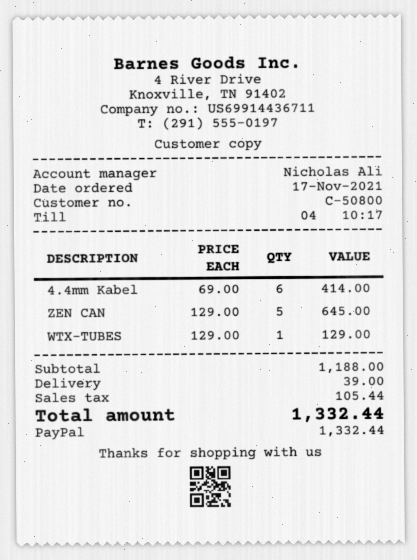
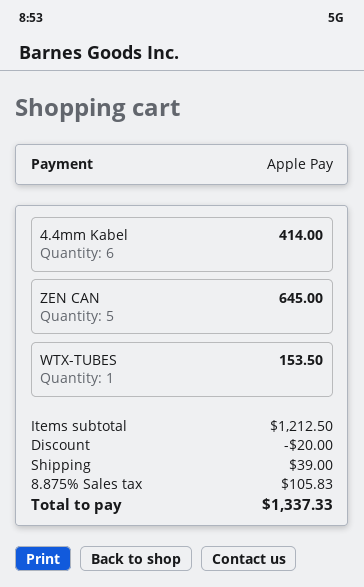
payment method: PayPal -> Apple Pay
WTX-TUBES: 1 for 129.00 -> 1 for 153.50
subtotal: 1188.00 -> 1212.50
discount: none -> 20.00
tax: 105.44 -> 105.83
total: 1332.44 -> 1337.33

